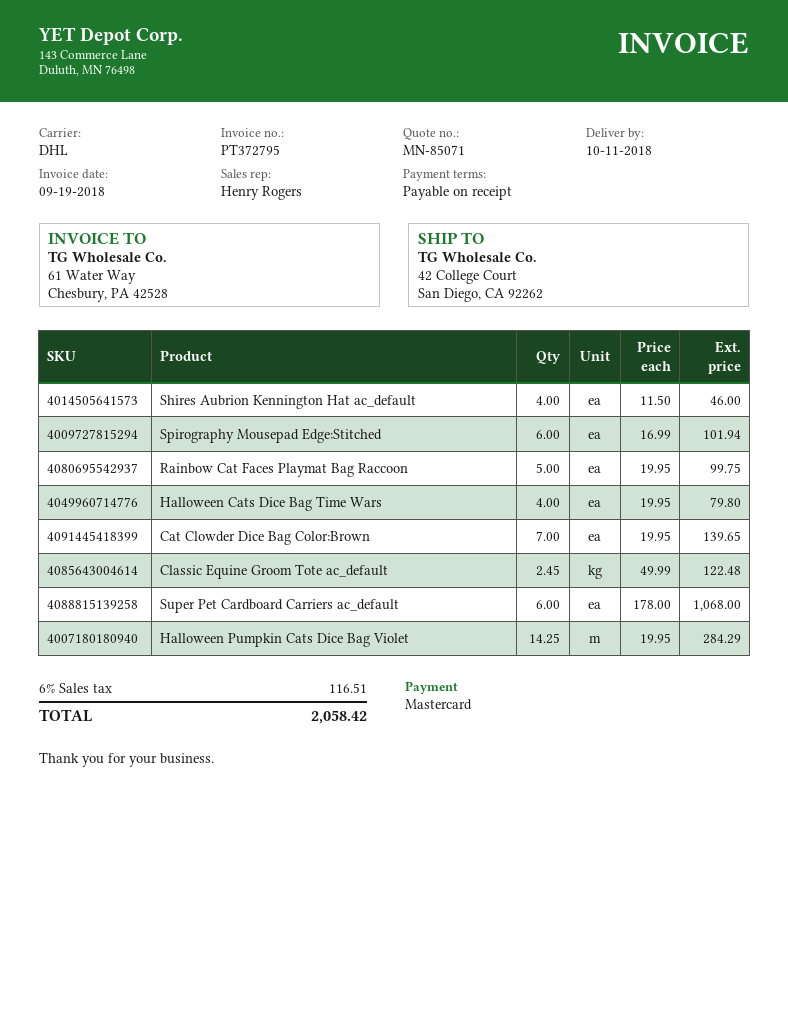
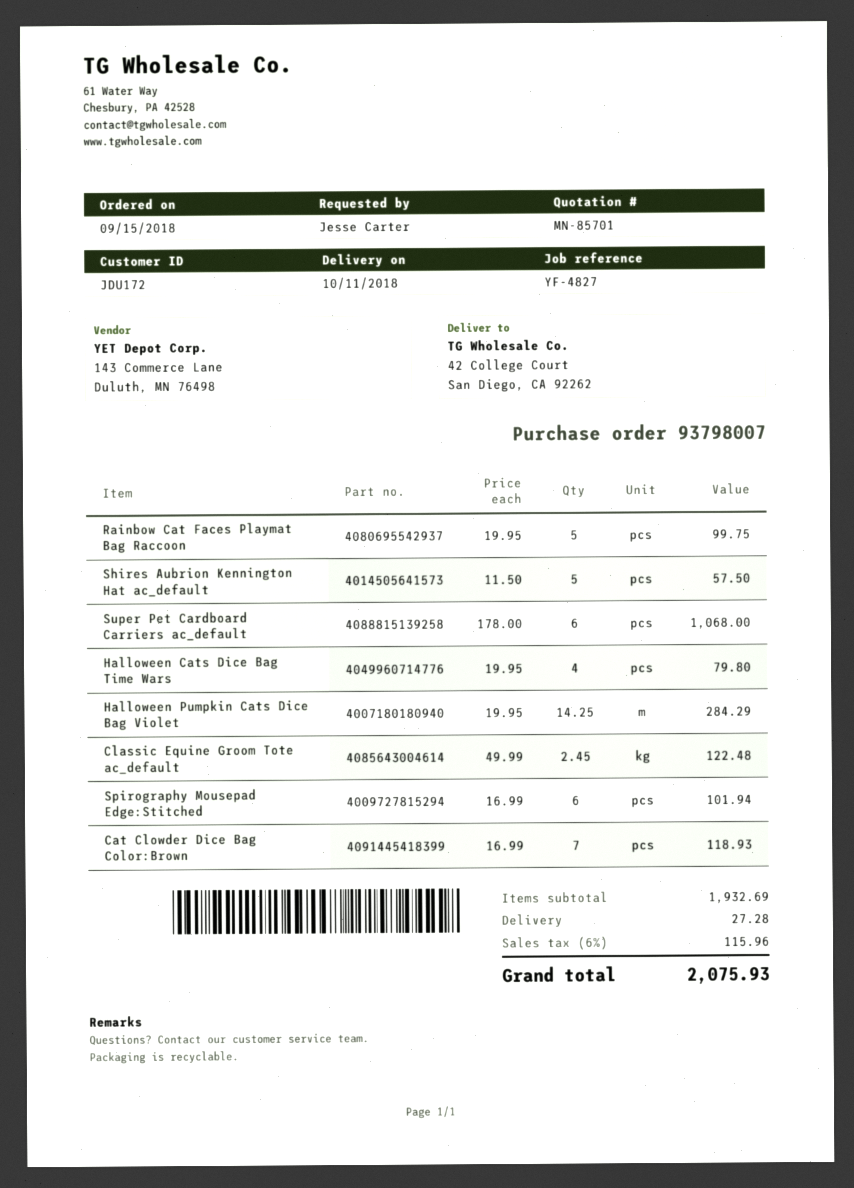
quote number: MN-85071 -> MN-85701
Shires Aubrion Kennington Hat ac_default: 4 x 11.50 = 46.00 -> 5 x 11.50 = 57.50
Cat Clowder Dice Bag Color:Brown: 7 x 19.95 = 139.65 -> 7 x 16.99 = 118.93
shipping: none -> 27.28
tax: 6% = 116.51 -> 6% = 115.96
total: 2058.42 -> 2075.93

